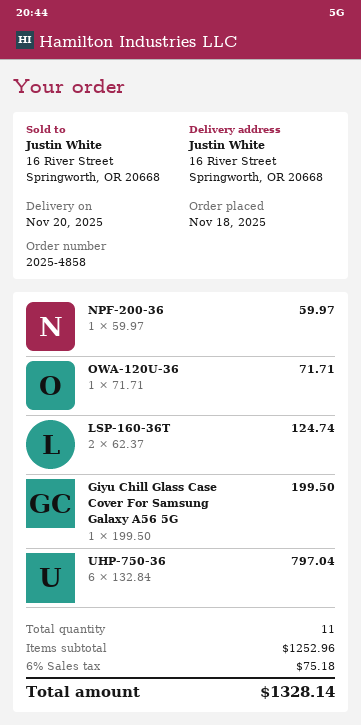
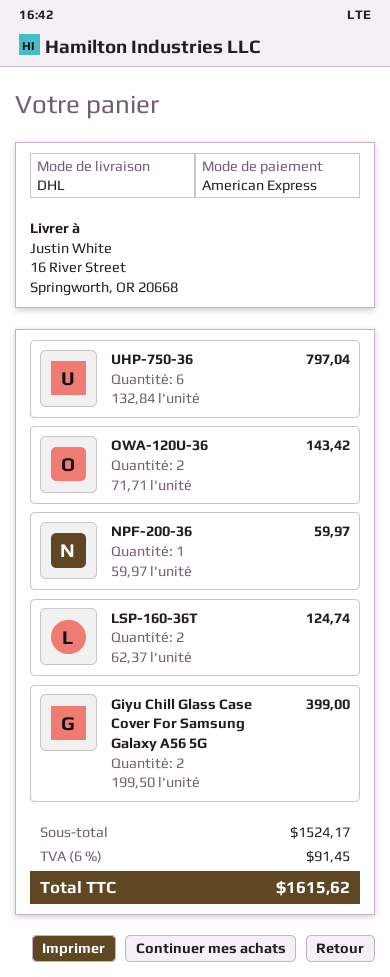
OWA-120U-36: 1 x 71.71 = 71.71 -> 2 x 71.71 = 143.42
Giyu Chill Glass Case Cover For Samsung Galaxy A56 5G: 1 x 199.50 = 199.50 -> 2 x 199.50 = 399.00
subtotal: 1252.96 -> 1524.17
tax: 6% = 75.18 -> 6% = 91.45
total: 1328.14 -> 1615.62

